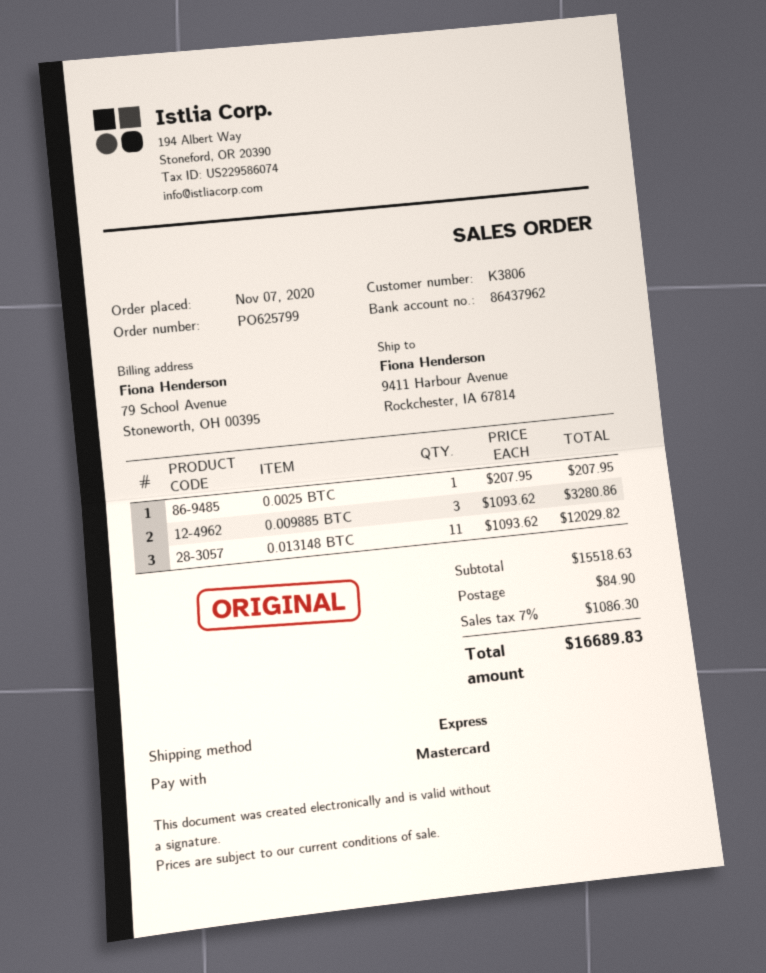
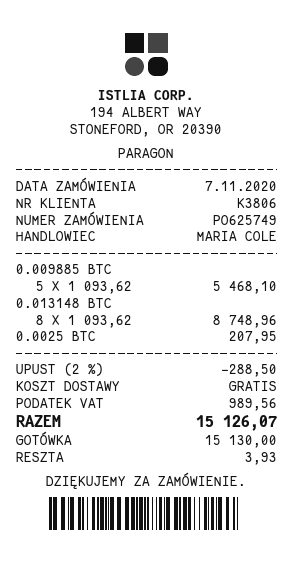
order number: PO625799 -> PO625749
payment method: Mastercard -> cash
0.009885 BTC: 3 x 1093.62 = 3280.86 -> 5 x 1093.62 = 5468.10
0.013148 BTC: 11 x 1093.62 = 12029.82 -> 8 x 1093.62 = 8748.96
discount: none -> 2% = 288.50
shipping: 84.90 -> 0.00
tax: 1086.30 -> 989.56
total: 16689.83 -> 15126.07

